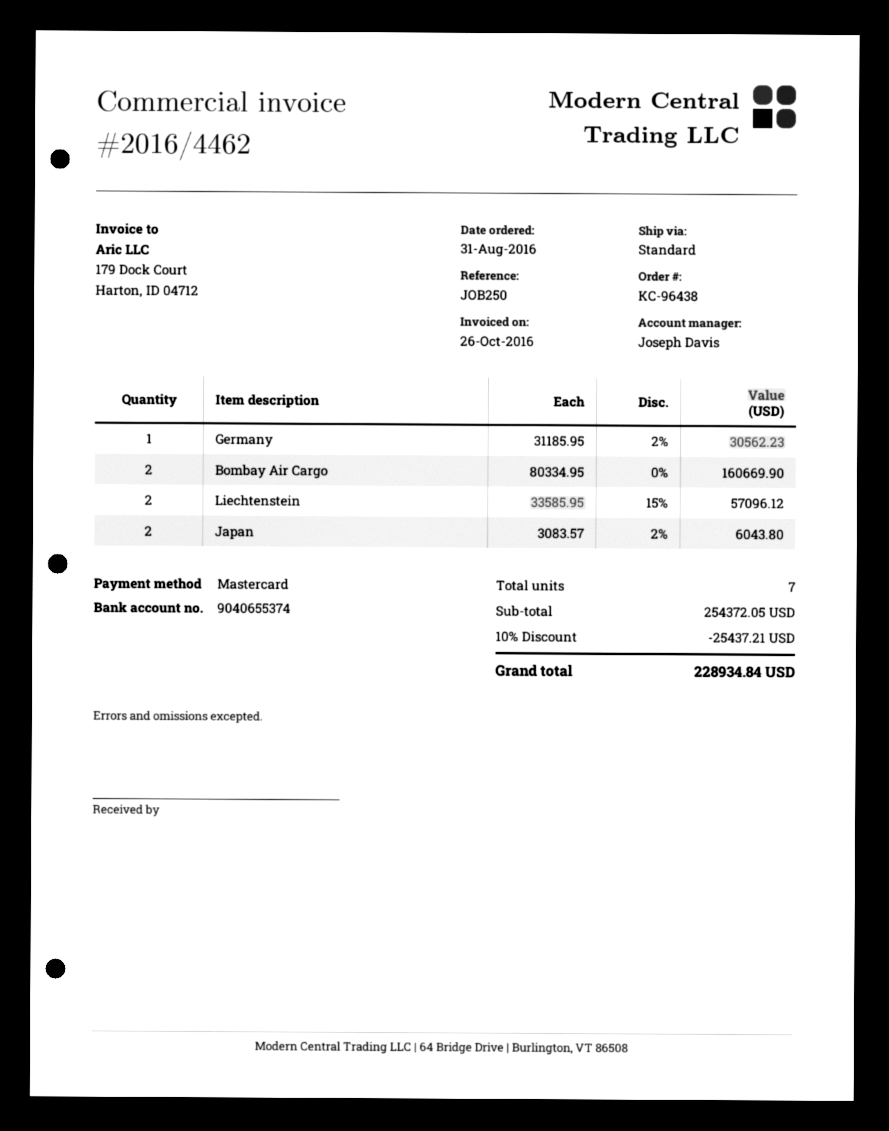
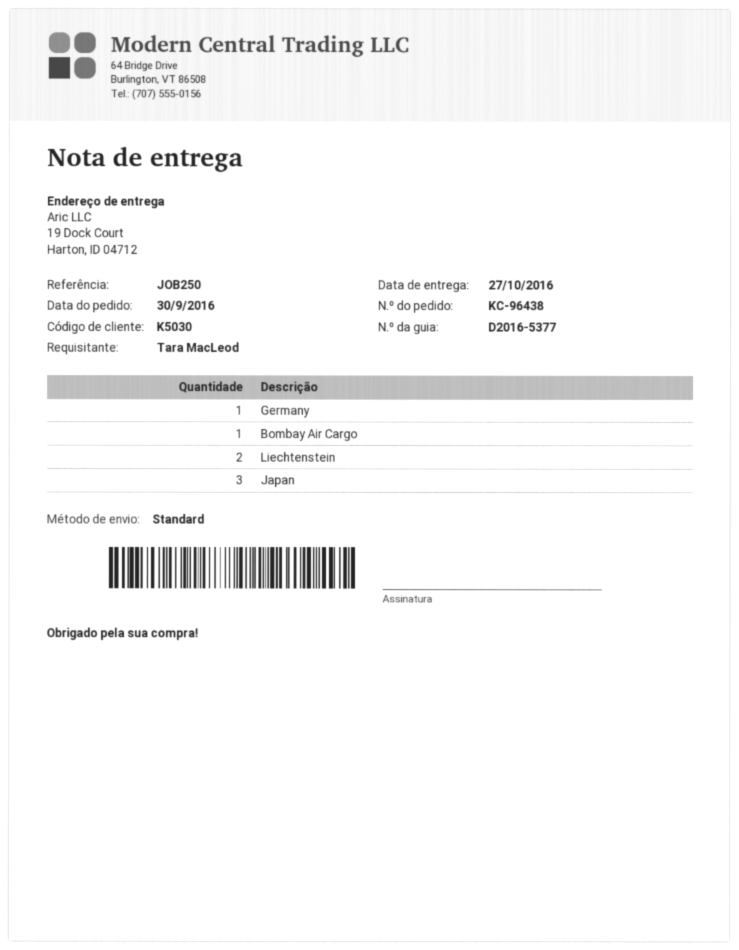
order date: 2016-08-31 -> 2016-09-30
Bombay Air Cargo: 2 -> 1
Japan: 2 -> 3

